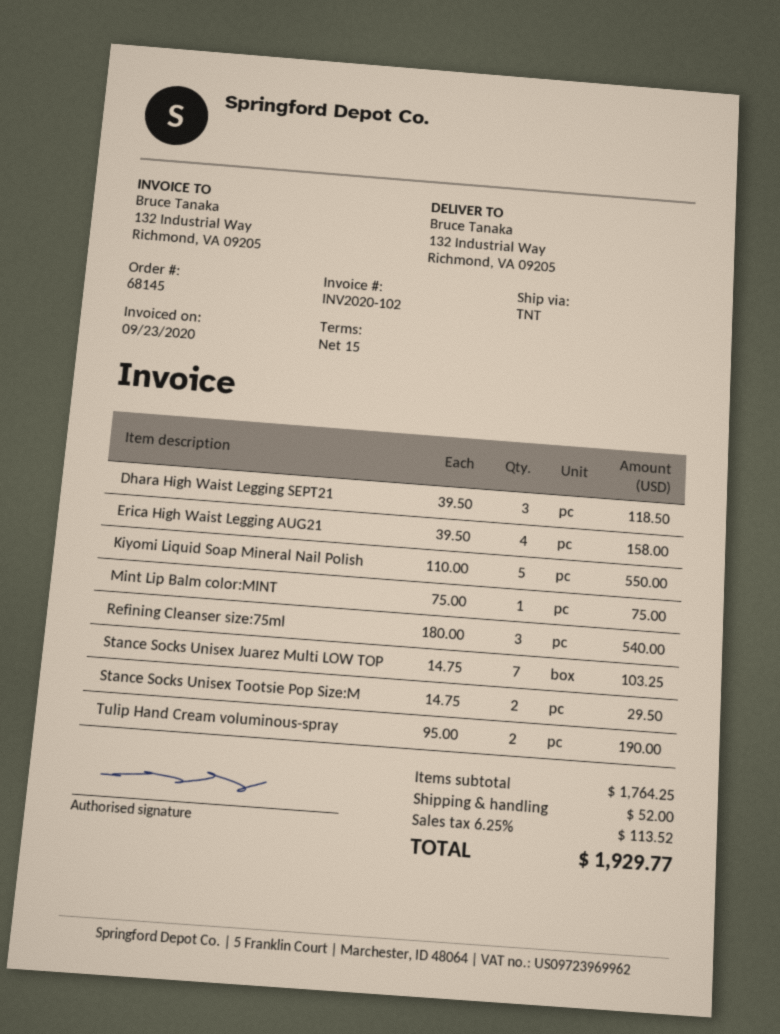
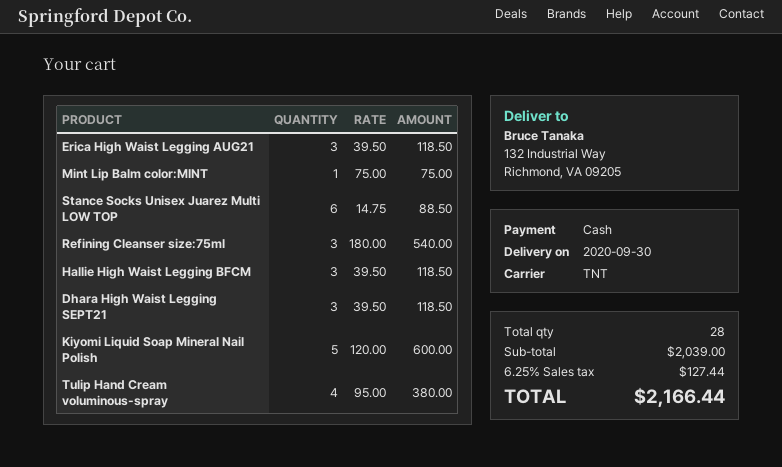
Erica High Waist Legging AUG21: 4 x 39.50 = 158.00 -> 3 x 39.50 = 118.50
Kiyomi Liquid Soap Mineral Nail Polish: 5 x 110.00 = 550.00 -> 5 x 120.00 = 600.00
Stance Socks Unisex Juarez Multi LOW TOP: 7 x 14.75 = 103.25 -> 6 x 14.75 = 88.50
Stance Socks Unisex Tootsie Pop Size:M: 2 x 14.75 = 29.50 -> none
Tulip Hand Cream voluminous-spray: 2 x 95.00 = 190.00 -> 4 x 95.00 = 380.00
Hallie High Waist Legging BFCM: none -> 3 x 39.50 = 118.50
subtotal: 1764.25 -> 2039.00
shipping: 52.00 -> none
tax: 6.25% = 113.52 -> 6.25% = 127.44
total: 1929.77 -> 2166.44

